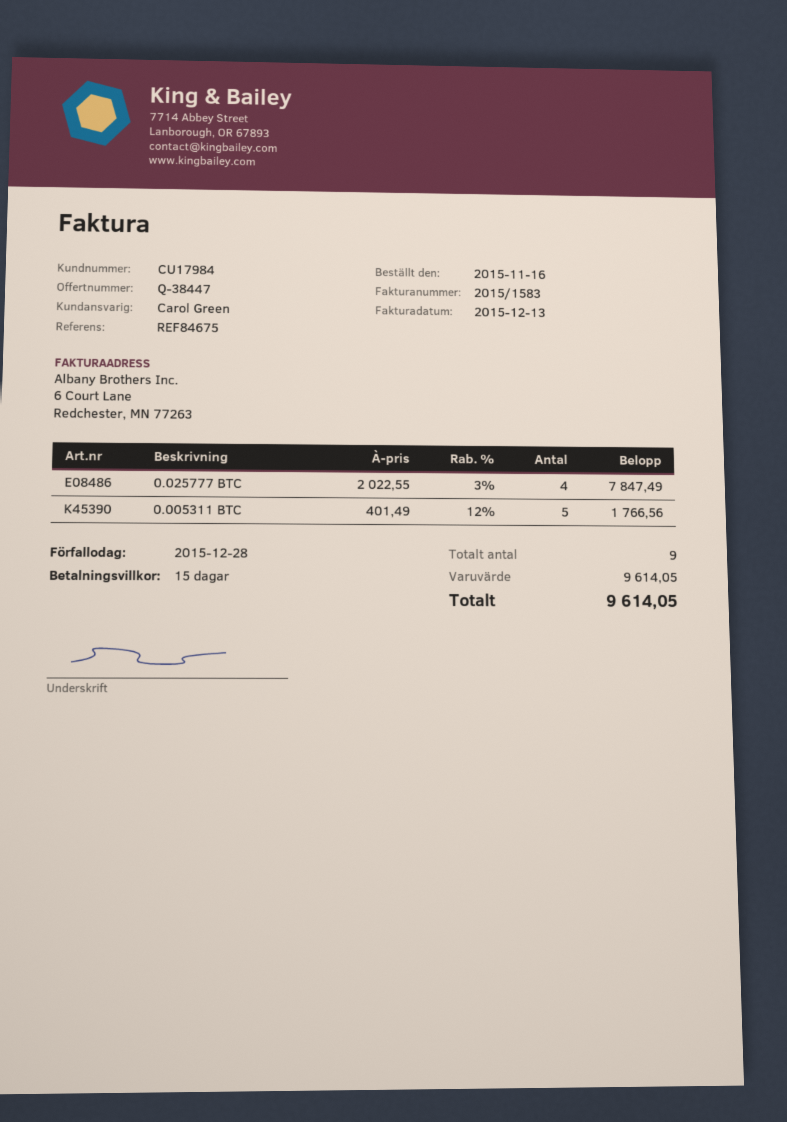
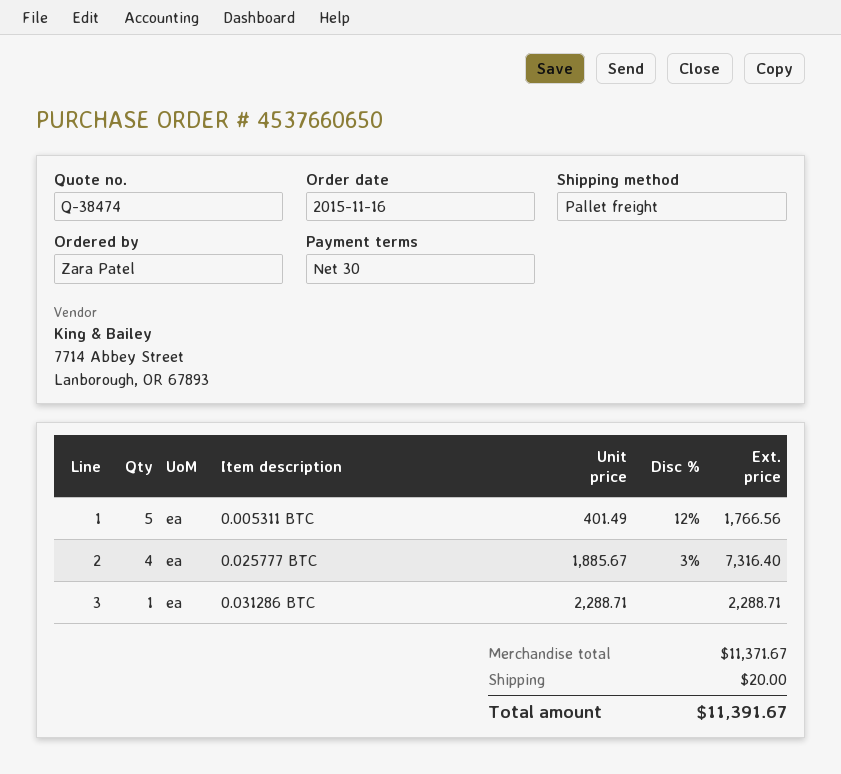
quote number: Q-38447 -> Q-38474
payment terms: 15 days -> 30 days
0.025777 BTC: 4 x 2022.55 - 3% = 7847.49 -> 4 x 1885.67 - 3% = 7316.40
0.031286 BTC: none -> 1 x 2288.71 = 2288.71
subtotal: 9614.05 -> 11371.67
shipping: none -> 20.00
total: 9614.05 -> 11391.67

